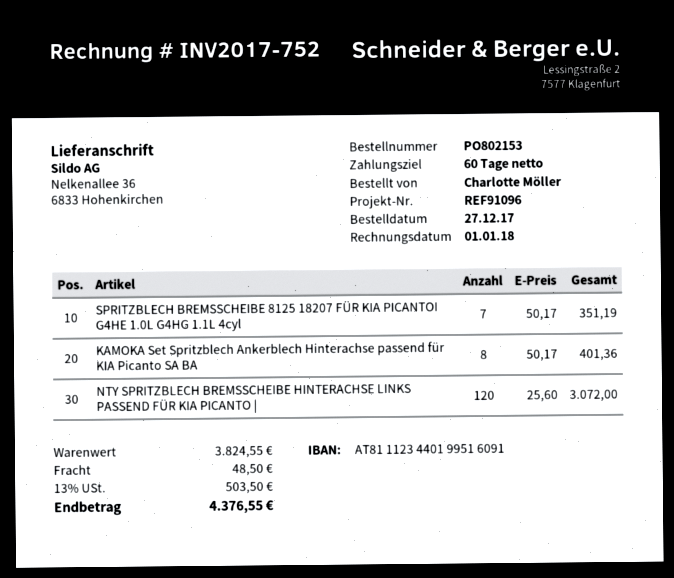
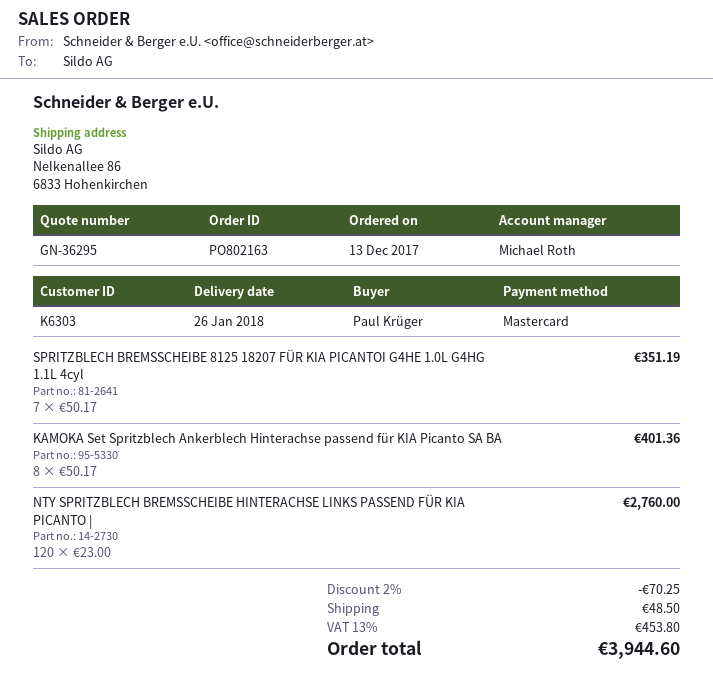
order number: PO802153 -> PO802163
order date: 2017-12-27 -> 2017-12-13
ordered by: Charlotte Möller -> Paul Krüger
ship to: Nelkenallee 36, 6833 Hohenkirchen -> Nelkenallee 86, 6833 Hohenkirchen
NTY SPRITZBLECH BREMSSCHEIBE HINTERACHSE LINKS PASSEND FÜR KIA PICANTO |: 120 x 25.60 = 3072.00 -> 120 x 23.00 = 2760.00
discount: none -> 2% = 70.25
tax: 13% = 503.50 -> 13% = 453.80
total: 4376.55 -> 3944.60

